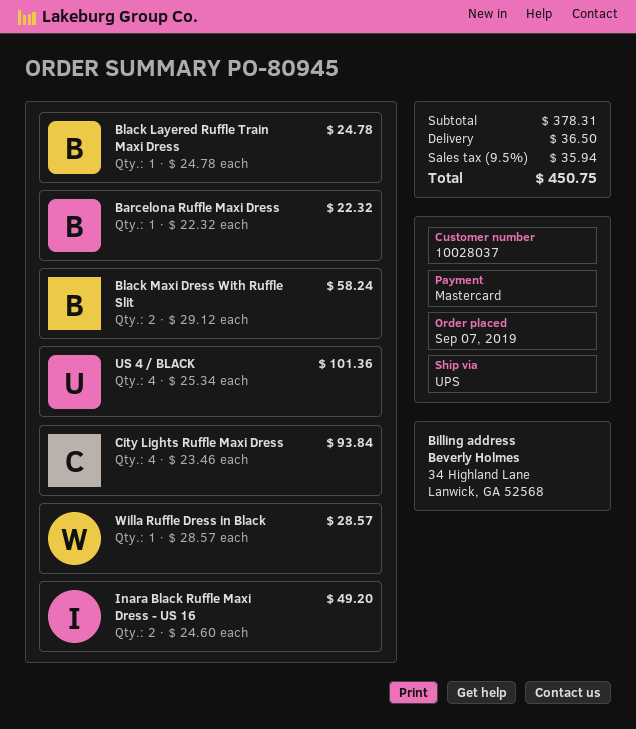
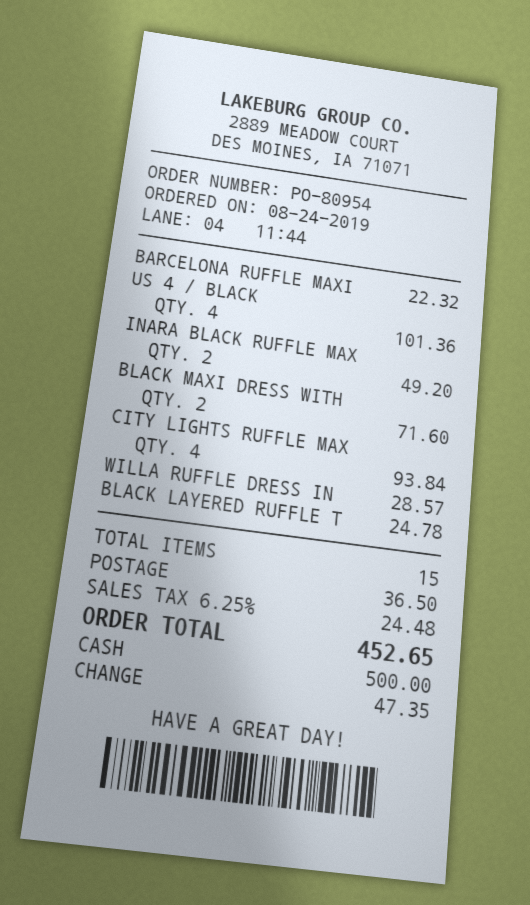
order number: PO-80945 -> PO-80954
order date: 2019-09-07 -> 2019-08-24
payment method: Mastercard -> cash
Black Maxi Dress With Ruffle Slit: 2 for 58.24 -> 2 for 71.60
tax: 9.5% = 35.94 -> 6.25% = 24.48
total: 450.75 -> 452.65

